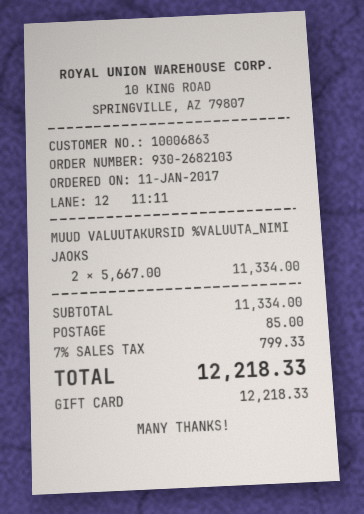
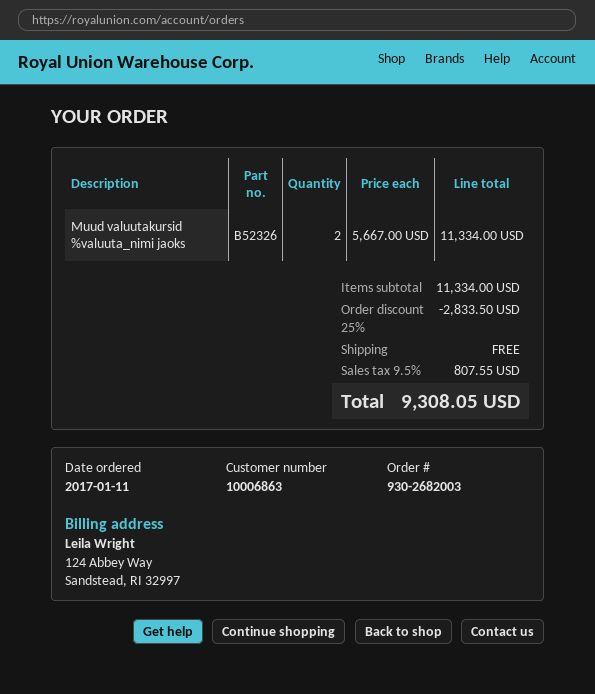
order number: 930-2682103 -> 930-2682003
discount: none -> 25% = 2833.50
shipping: 85.00 -> 0.00
tax: 7% = 799.33 -> 9.5% = 807.55
total: 12218.33 -> 9308.05

